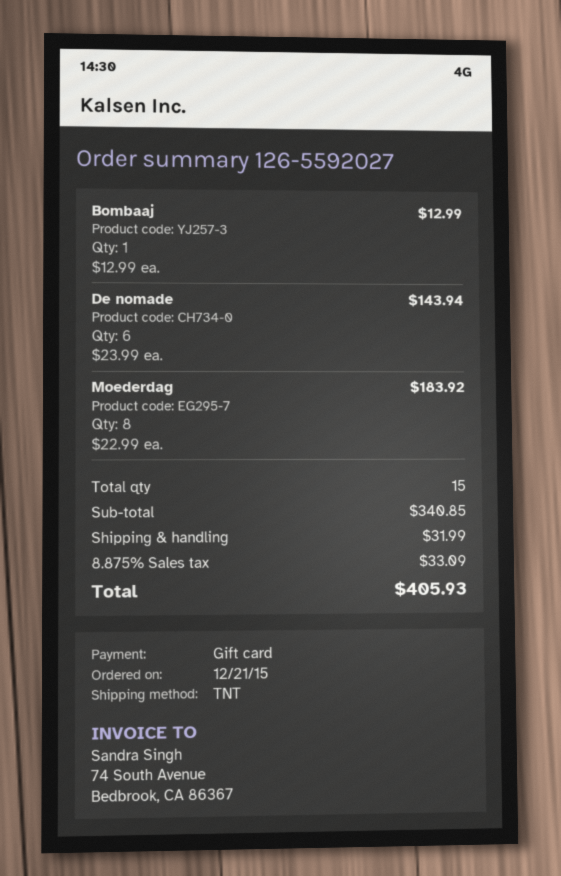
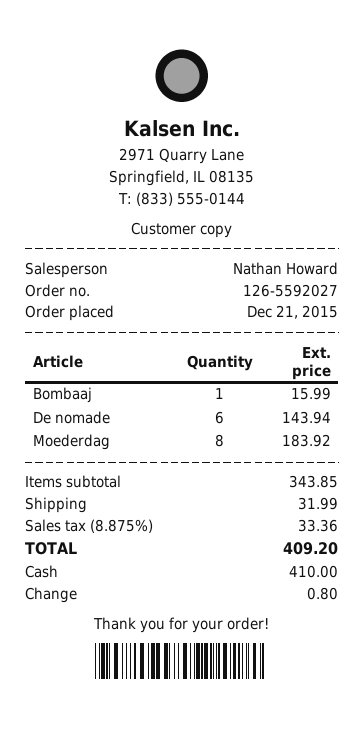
payment method: gift card -> cash
Bombaaj: 1 for 12.99 -> 1 for 15.99
subtotal: 340.85 -> 343.85
tax: 8.875% = 33.09 -> 8.875% = 33.36
total: 405.93 -> 409.20

